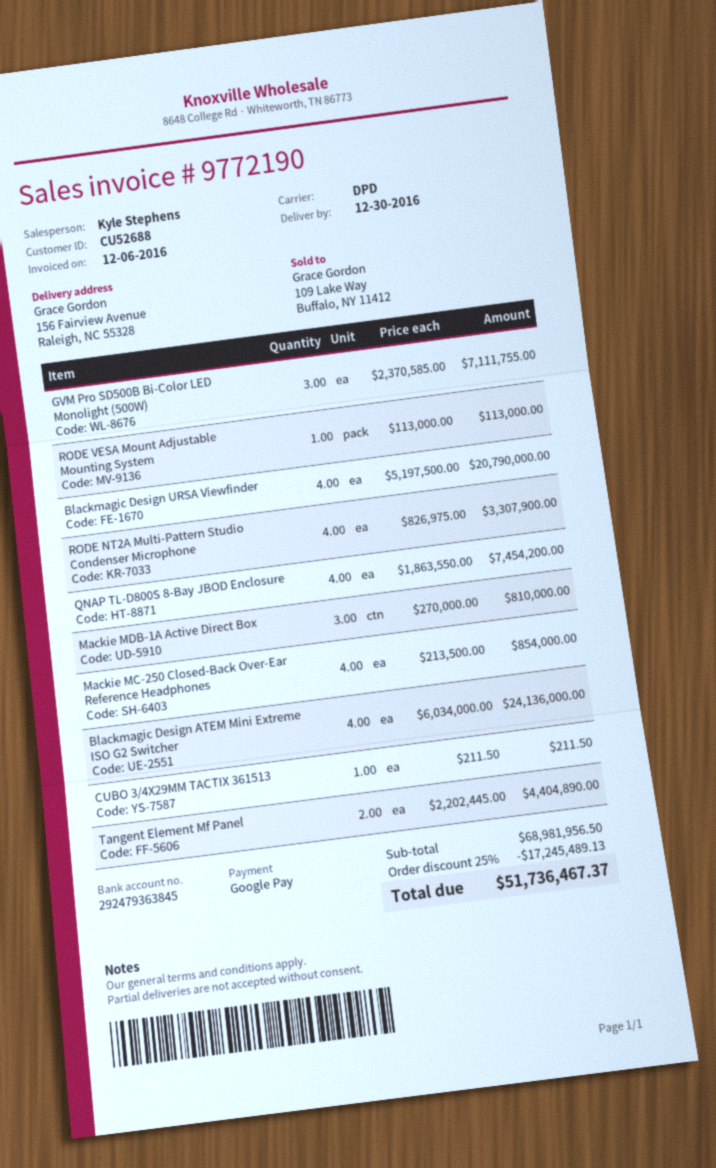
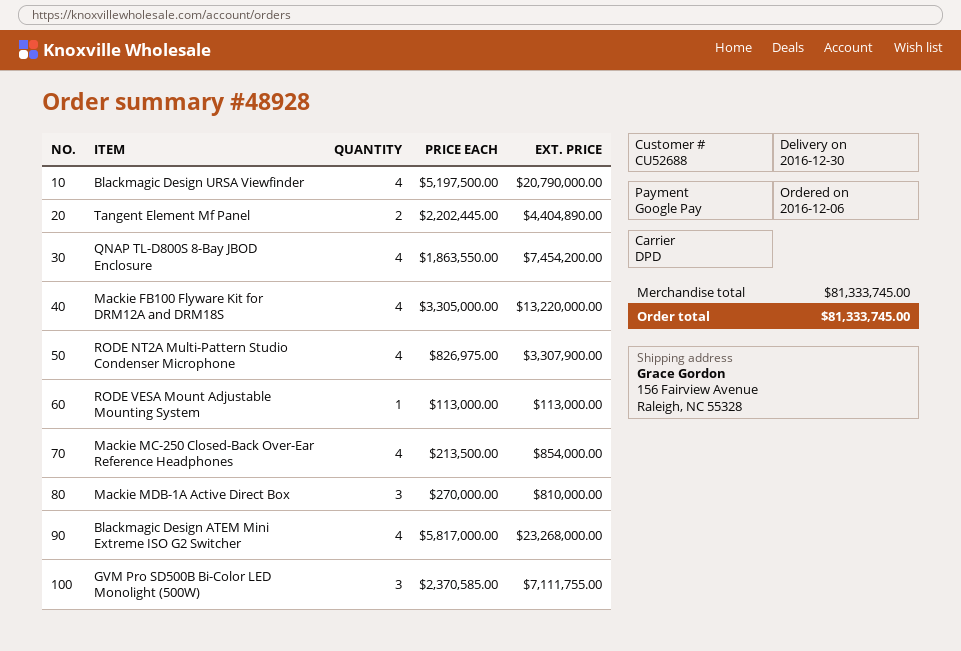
Blackmagic Design ATEM Mini Extreme ISO G2 Switcher: 4 x 6034000.00 = 24136000.00 -> 4 x 5817000.00 = 23268000.00
CUBO 3/4X29MM TACTIX 361513: 1 x 211.50 = 211.50 -> none
Mackie FB100 Flyware Kit for DRM12A and DRM18S: none -> 4 x 3305000.00 = 13220000.00
subtotal: 68981956.50 -> 81333745.00
discount: 25% = 17245489.13 -> none
total: 51736467.37 -> 81333745.00

